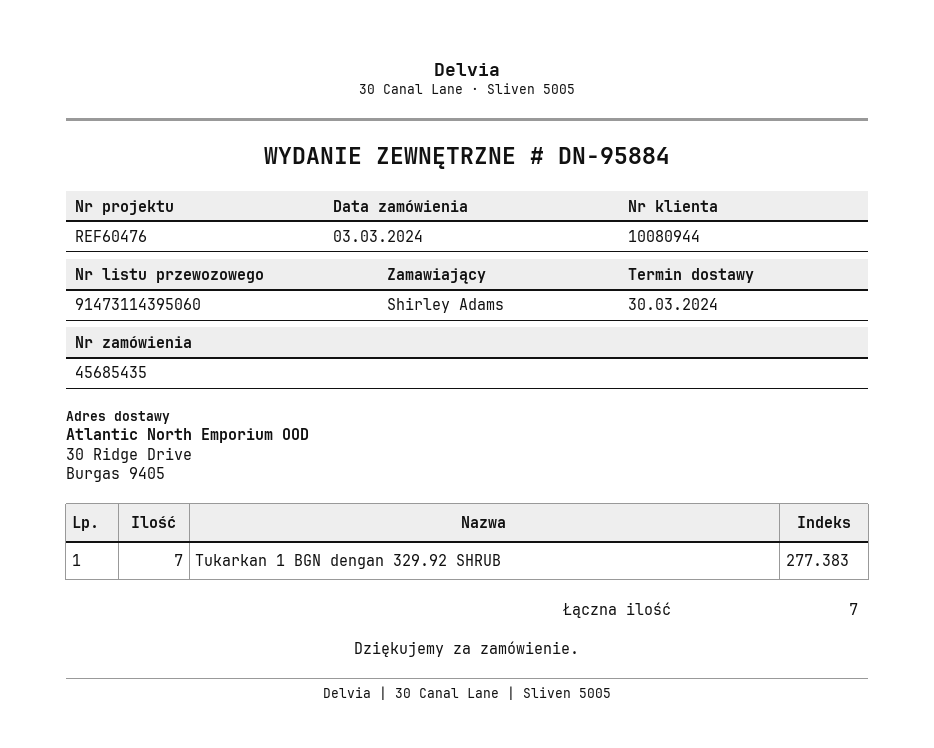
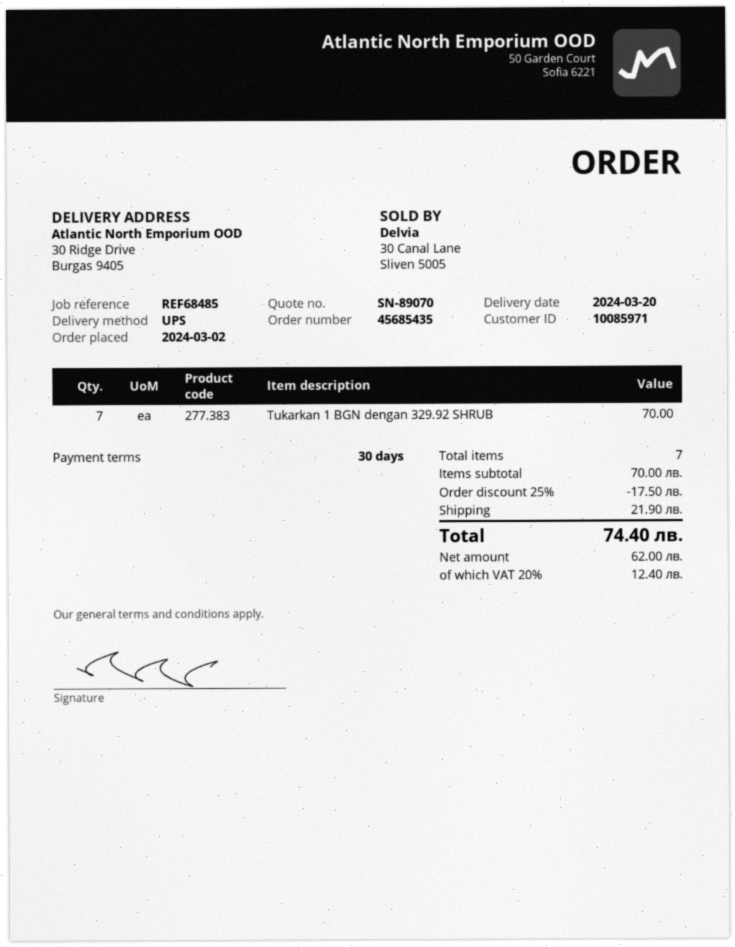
order date: 2024-03-03 -> 2024-03-02
delivery date: 2024-03-30 -> 2024-03-20
customer number: 10080944 -> 10085971
reference: REF60476 -> REF68485

